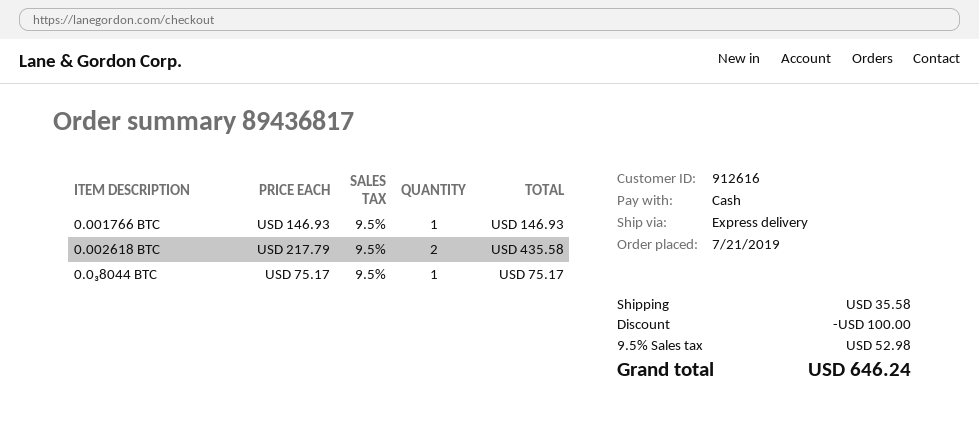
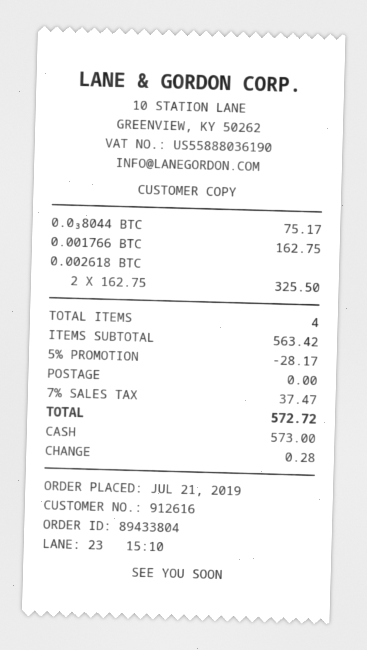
order number: 89436817 -> 89433804
0.001766 BTC: 1 x 146.93 = 146.93 -> 1 x 162.75 = 162.75
0.002618 BTC: 2 x 217.79 = 435.58 -> 2 x 162.75 = 325.50
discount: 100.00 -> 28.17
shipping: 35.58 -> 0.00
tax: 9.5% = 52.98 -> 7% = 37.47
total: 646.24 -> 572.72

